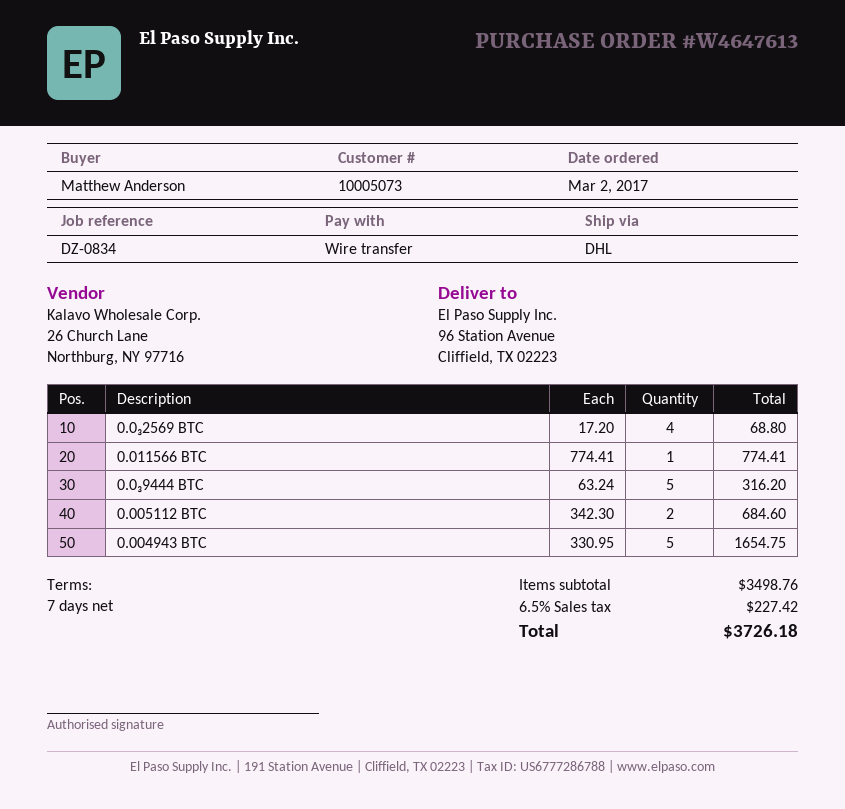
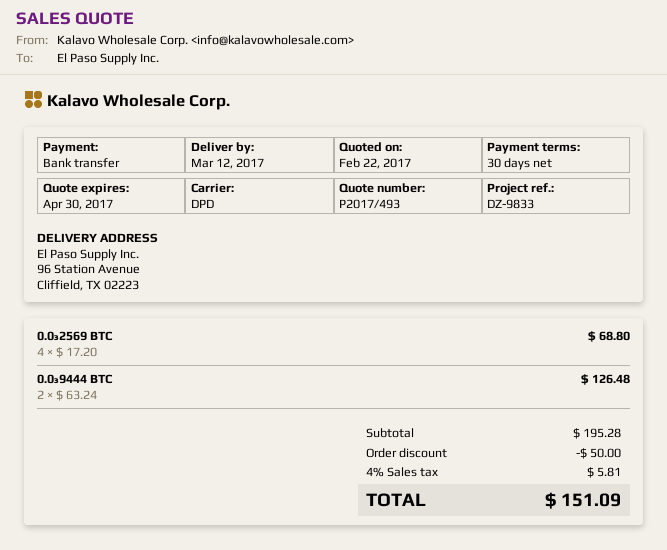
payment terms: 7 days -> 30 days
reference: DZ-0834 -> DZ-9833
shipping method: DHL -> DPD
0.011566 BTC: 1 x 774.41 = 774.41 -> none
0.0₃9444 BTC: 5 x 63.24 = 316.20 -> 2 x 63.24 = 126.48
0.005112 BTC: 2 x 342.30 = 684.60 -> none
0.004943 BTC: 5 x 330.95 = 1654.75 -> none
subtotal: 3498.76 -> 195.28
discount: none -> 50.00
tax: 6.5% = 227.42 -> 4% = 5.81
total: 3726.18 -> 151.09

